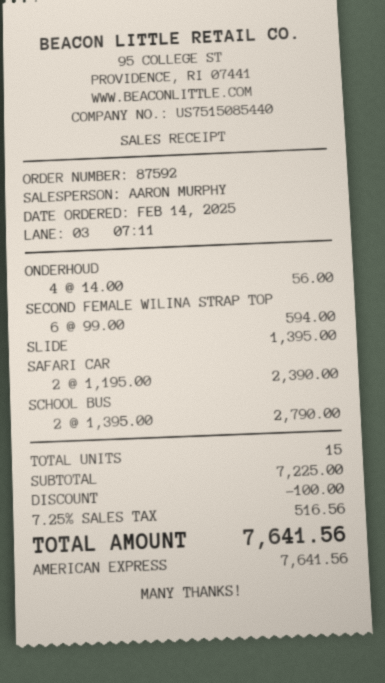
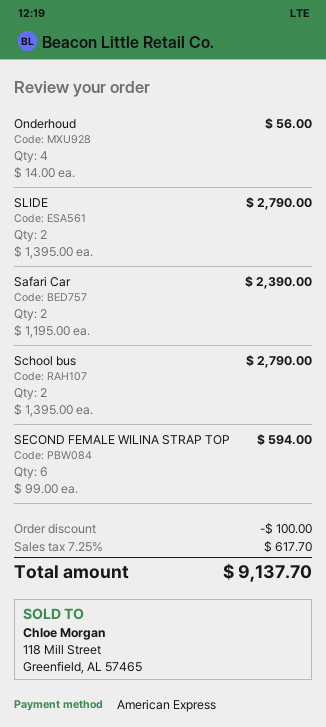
SLIDE: 1 x 1395.00 = 1395.00 -> 2 x 1395.00 = 2790.00
tax: 7.25% = 516.56 -> 7.25% = 617.70
total: 7641.56 -> 9137.70

